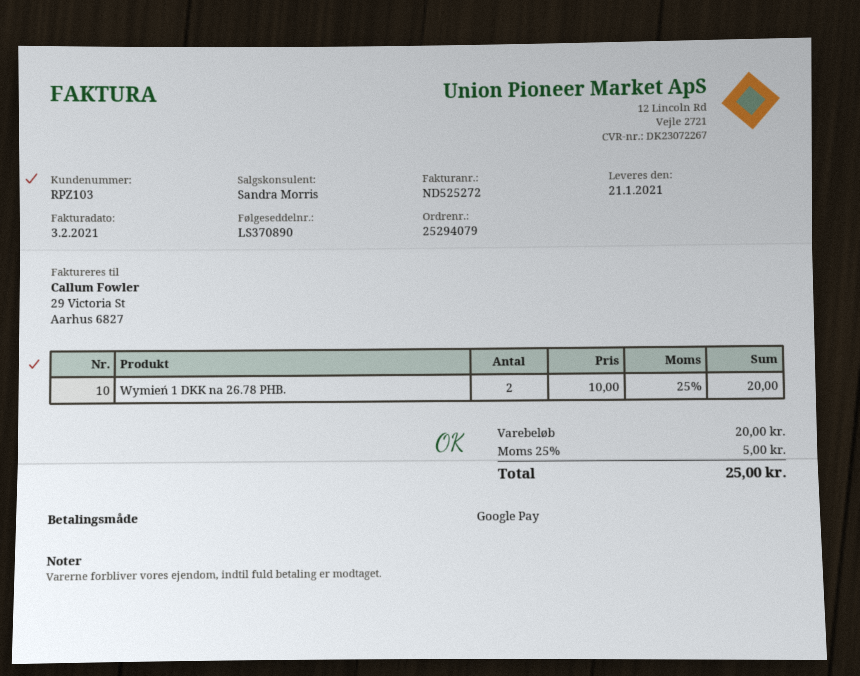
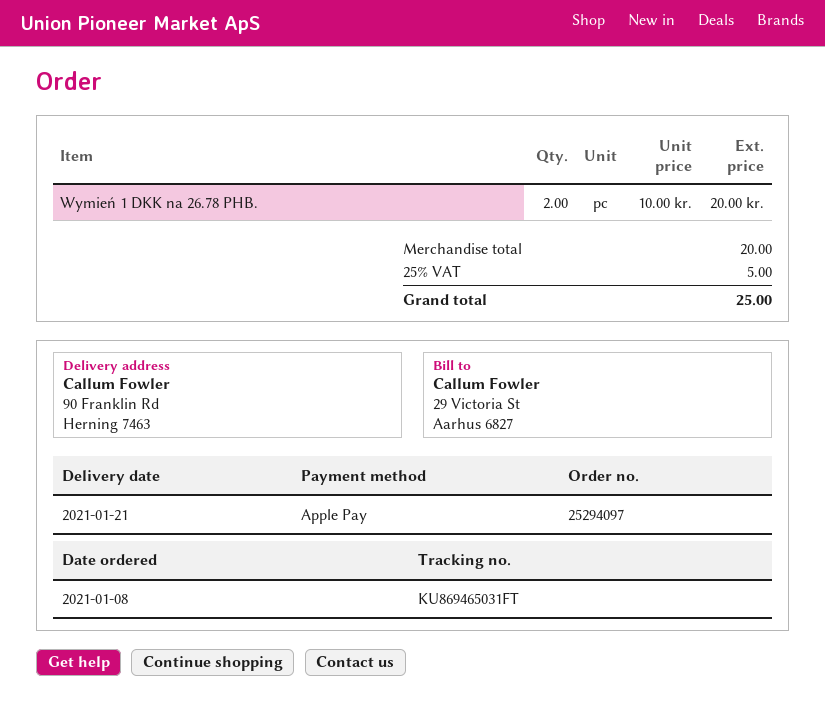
order number: 25294079 -> 25294097
payment method: Google Pay -> Apple Pay

